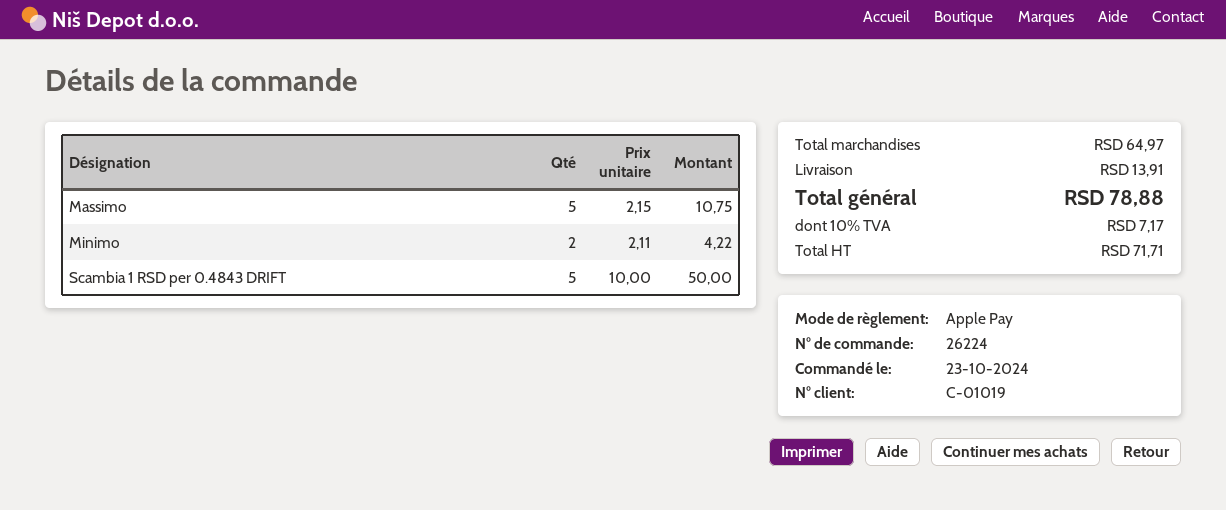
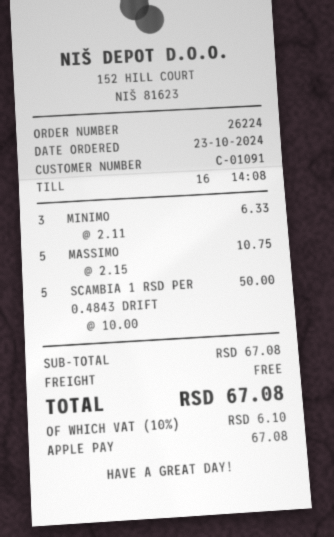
customer number: C-01019 -> C-01091
Minimo: 2 x 2.11 = 4.22 -> 3 x 2.11 = 6.33
subtotal: 64.97 -> 67.08
shipping: 13.91 -> 0.00
tax: 10% = 7.17 -> 10% = 6.10
total: 78.88 -> 67.08

